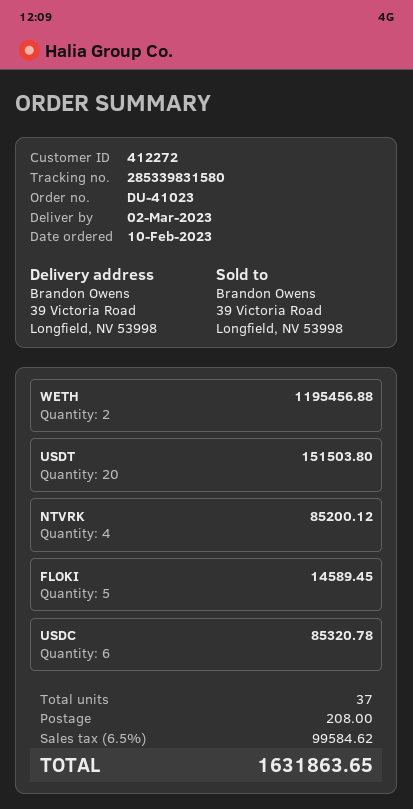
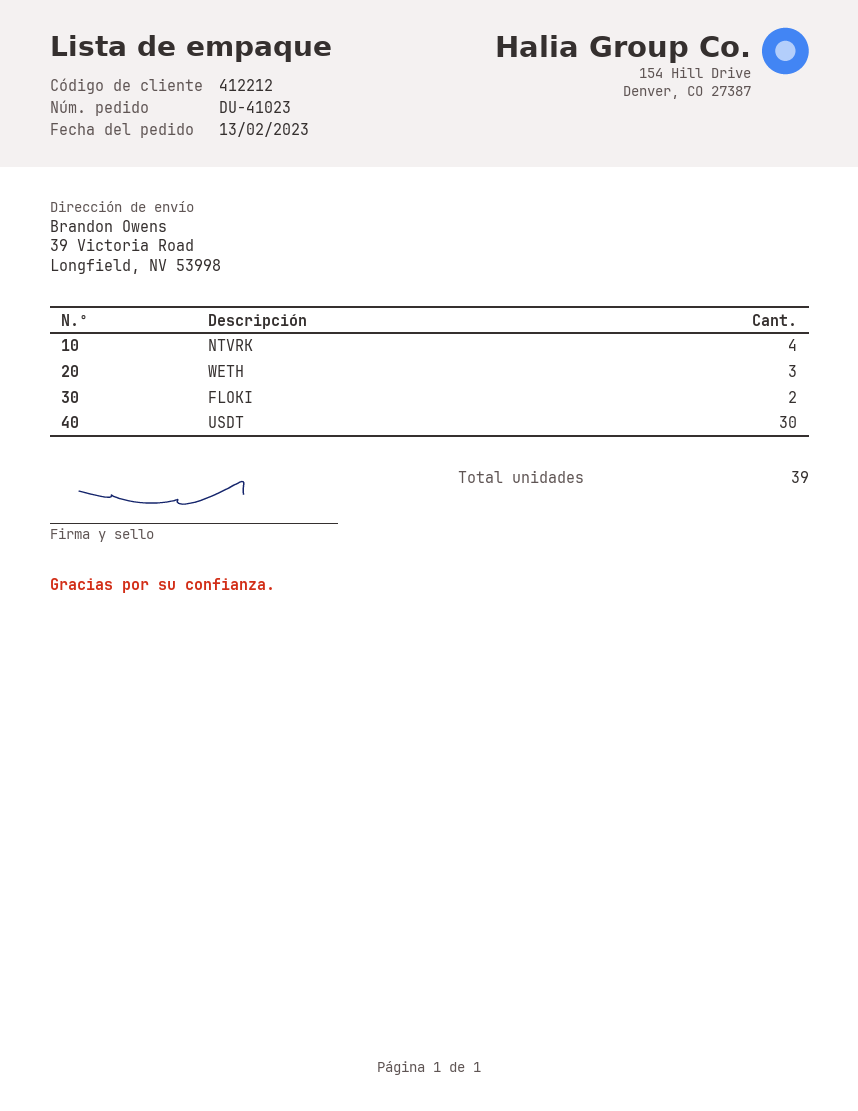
order date: 2023-02-10 -> 2023-02-13
customer number: 412272 -> 412212
WETH: 2 -> 3
USDT: 20 -> 30
FLOKI: 5 -> 2
USDC: 6 -> none
total quantity: 37 -> 39

